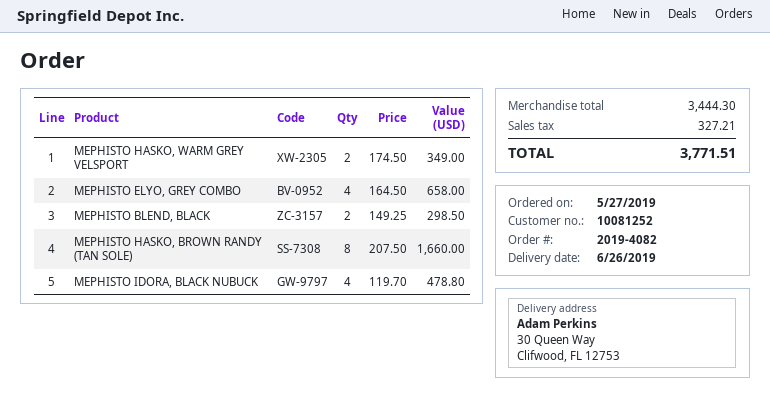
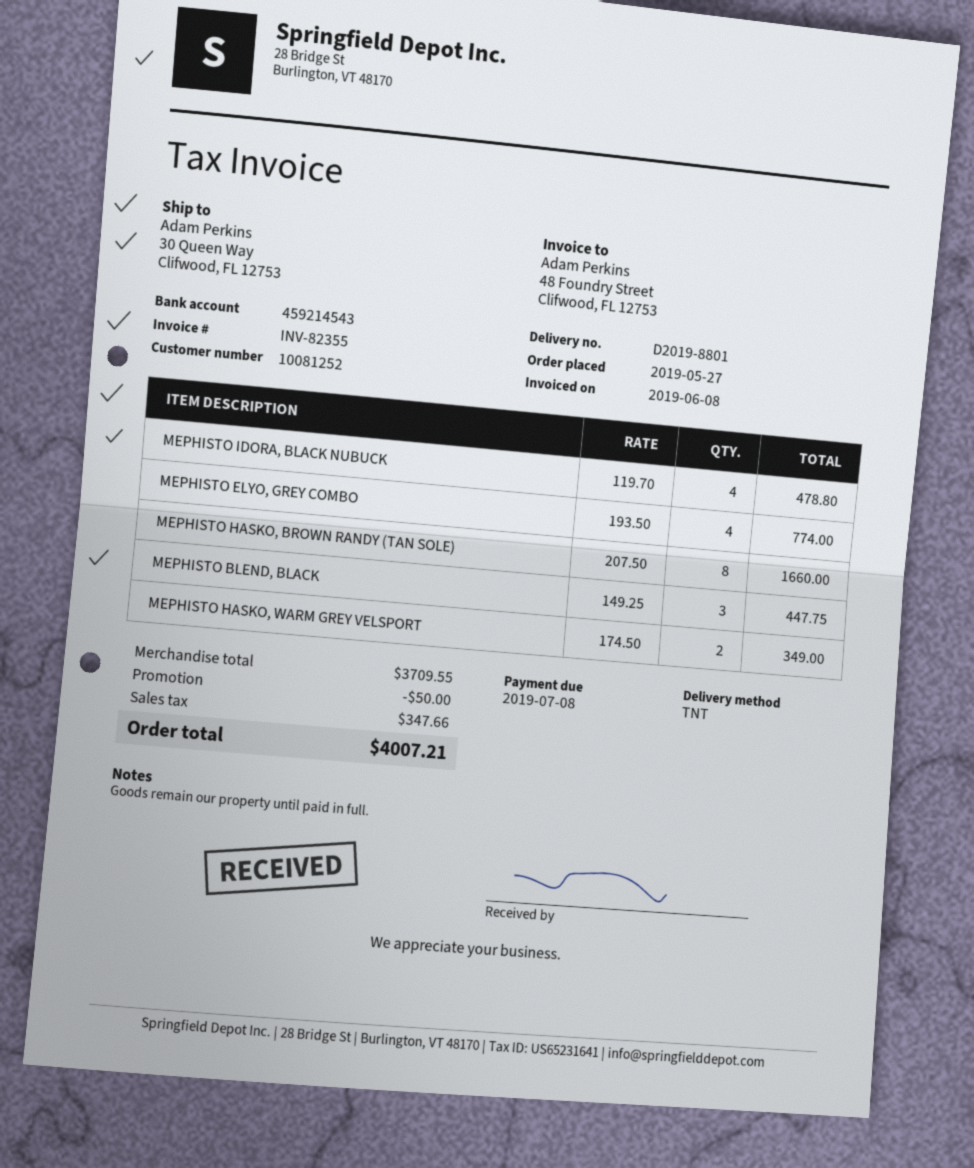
MEPHISTO ELYO, GREY COMBO: 4 x 164.50 = 658.00 -> 4 x 193.50 = 774.00
MEPHISTO BLEND, BLACK: 2 x 149.25 = 298.50 -> 3 x 149.25 = 447.75
subtotal: 3444.30 -> 3709.55
discount: none -> 50.00
tax: 327.21 -> 347.66
total: 3771.51 -> 4007.21

